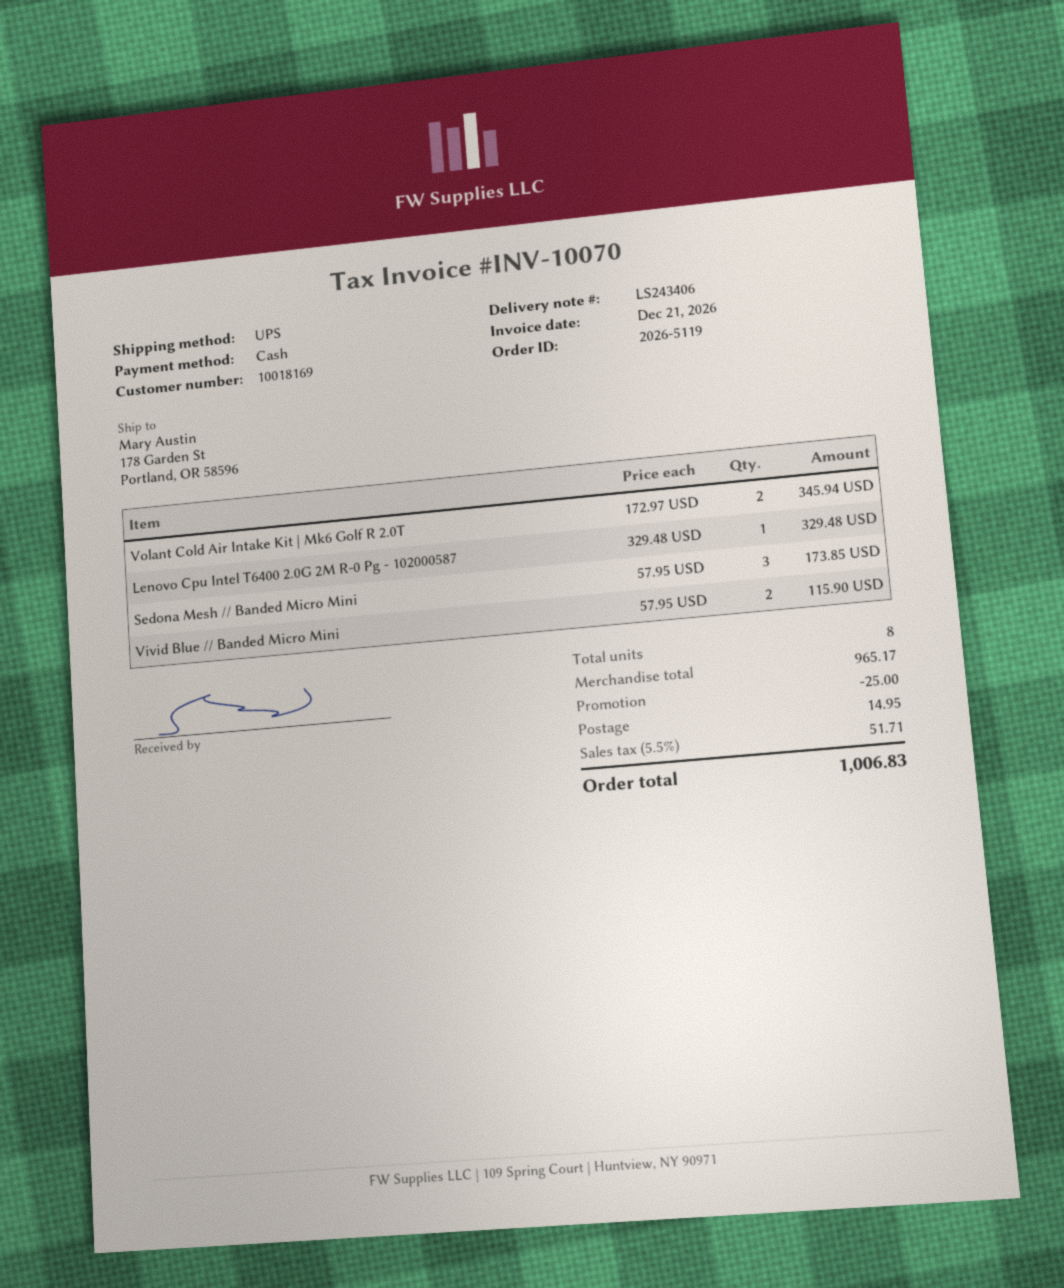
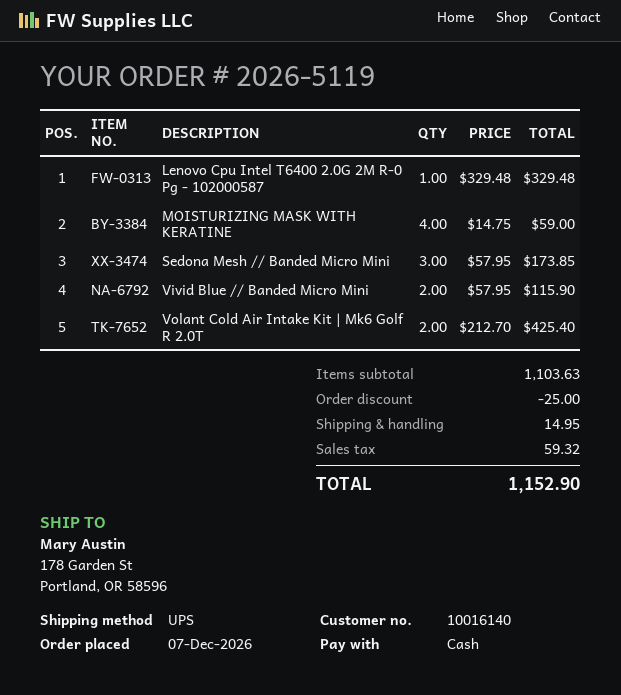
customer number: 10018169 -> 10016140
Volant Cold Air Intake Kit | Mk6 Golf R 2.0T: 2 x 172.97 = 345.94 -> 2 x 212.70 = 425.40
MOISTURIZING MASK WITH KERATINE: none -> 4 x 14.75 = 59.00
subtotal: 965.17 -> 1103.63
tax: 51.71 -> 59.32
total: 1006.83 -> 1152.90

